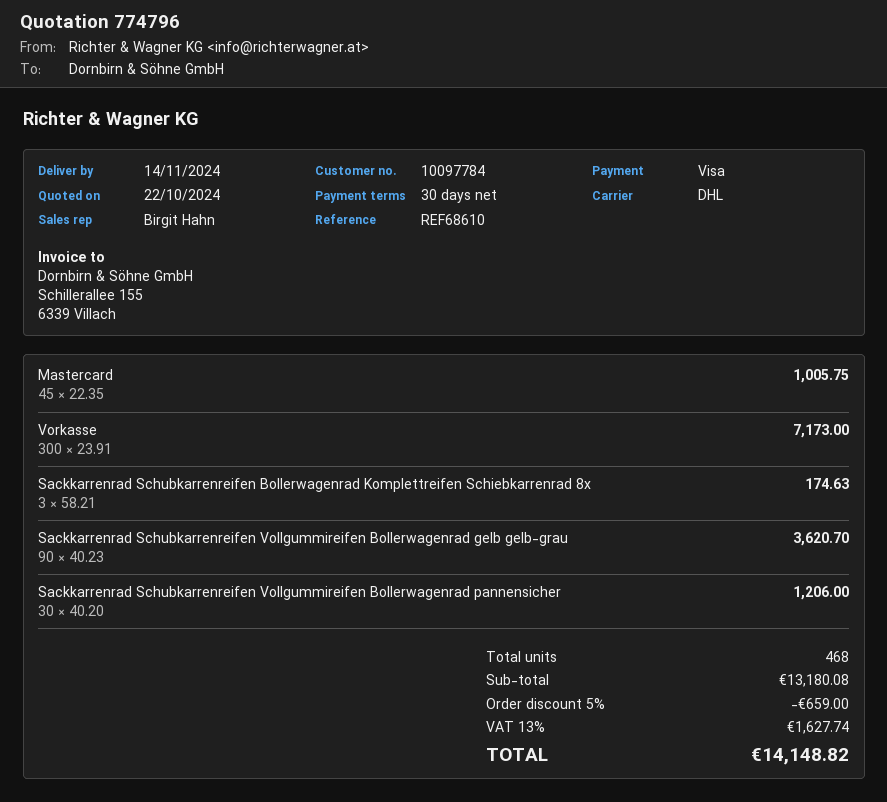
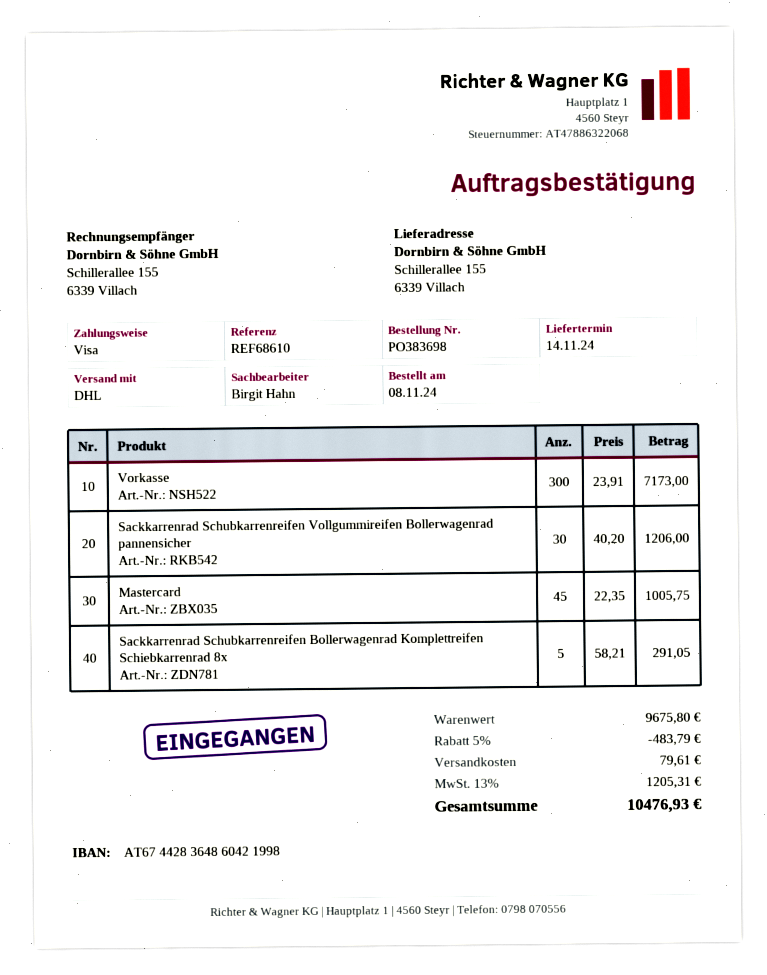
Sackkarrenrad Schubkarrenreifen Bollerwagenrad Komplettreifen Schiebkarrenrad 8x: 3 x 58.21 = 174.63 -> 5 x 58.21 = 291.05
Sackkarrenrad Schubkarrenreifen Vollgummireifen Bollerwagenrad gelb gelb-grau: 90 x 40.23 = 3620.70 -> none
subtotal: 13180.08 -> 9675.80
discount: 5% = 659.00 -> 5% = 483.79
shipping: none -> 79.61
tax: 13% = 1627.74 -> 13% = 1205.31
total: 14148.82 -> 10476.93

